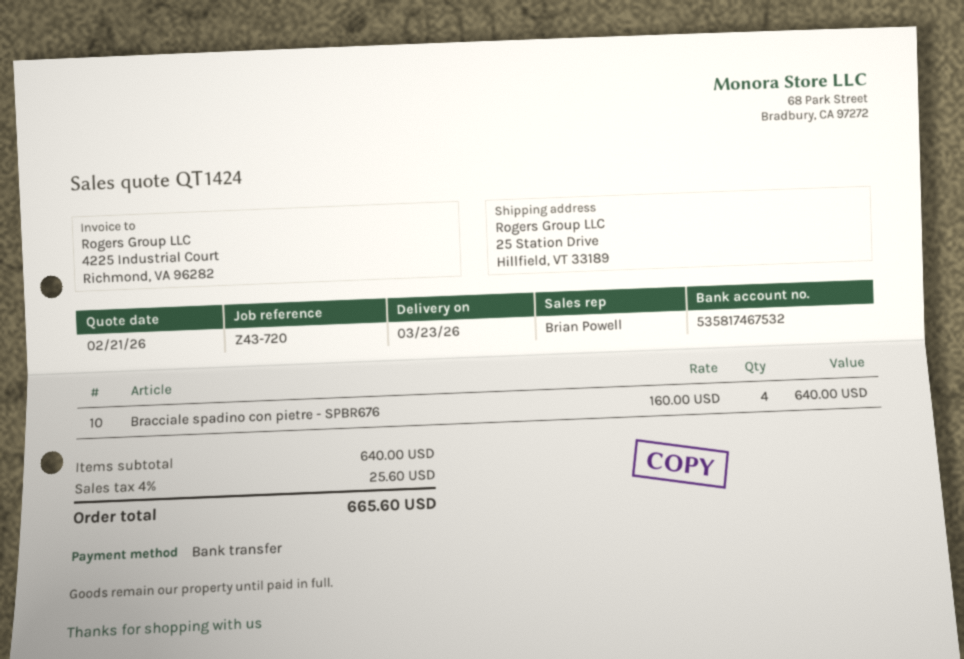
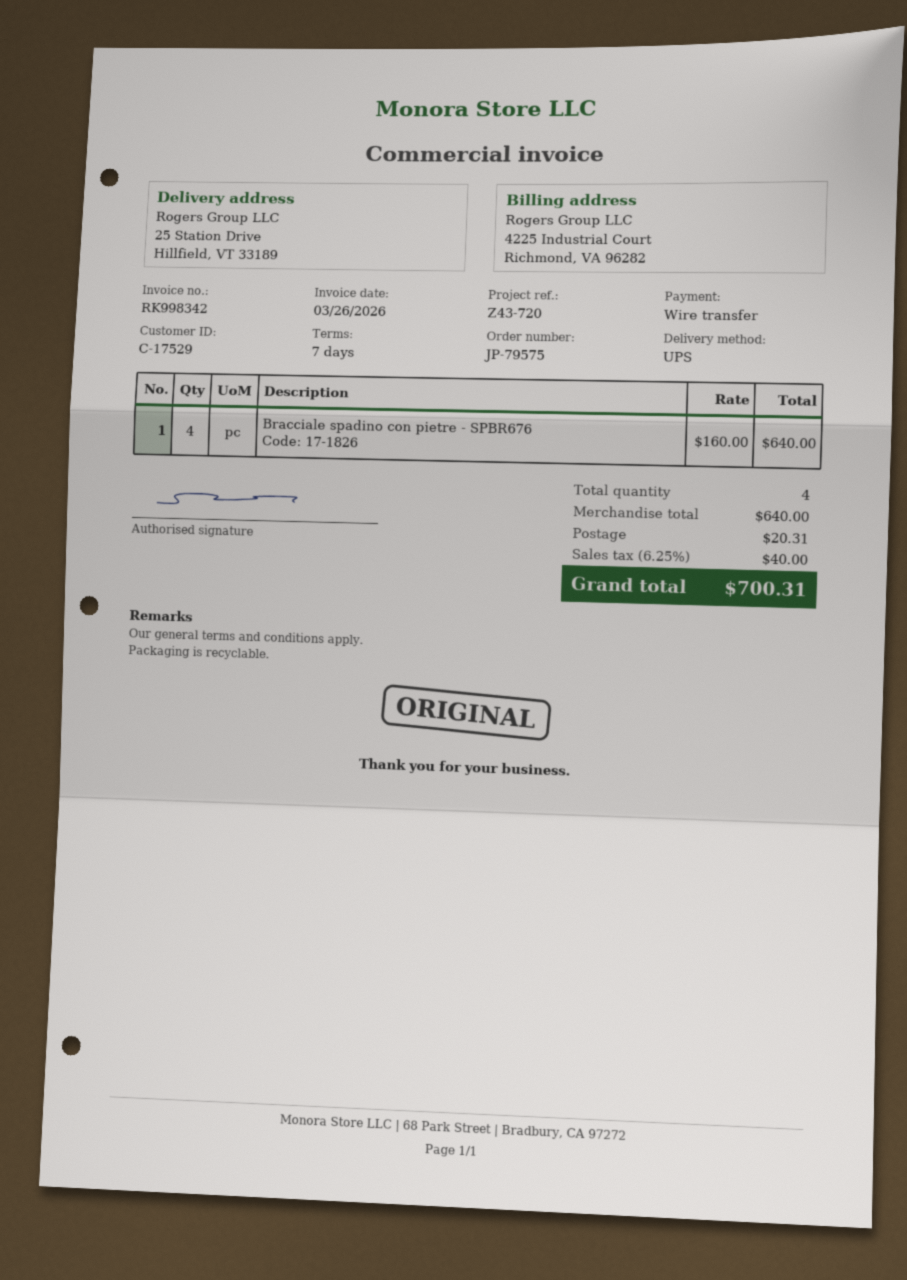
shipping: none -> 20.31
tax: 4% = 25.60 -> 6.25% = 40.00
total: 665.60 -> 700.31

